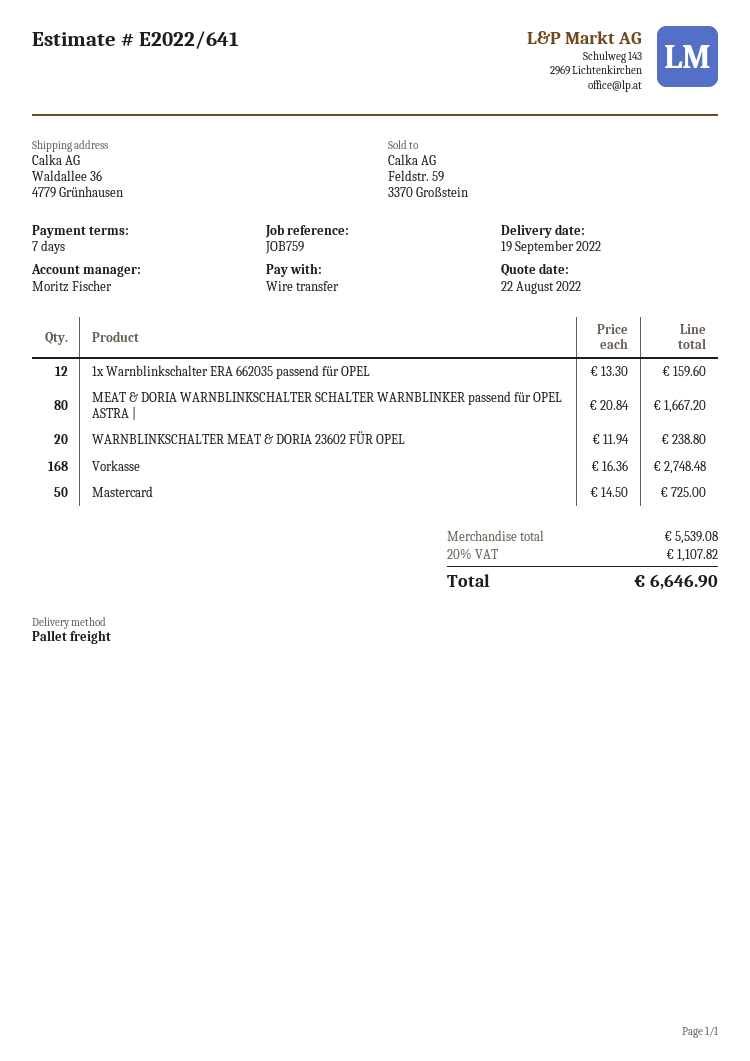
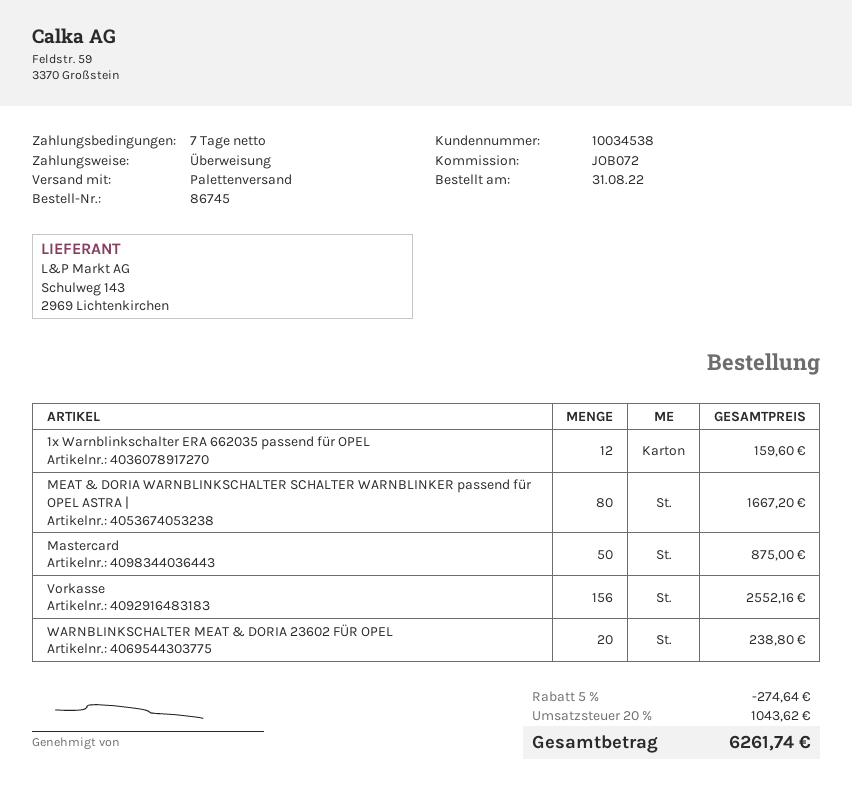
reference: JOB759 -> JOB072
Vorkasse: 168 for 2748.48 -> 156 for 2552.16
Mastercard: 50 for 725.00 -> 50 for 875.00
discount: none -> 5% = 274.64
tax: 20% = 1107.82 -> 20% = 1043.62
total: 6646.90 -> 6261.74

